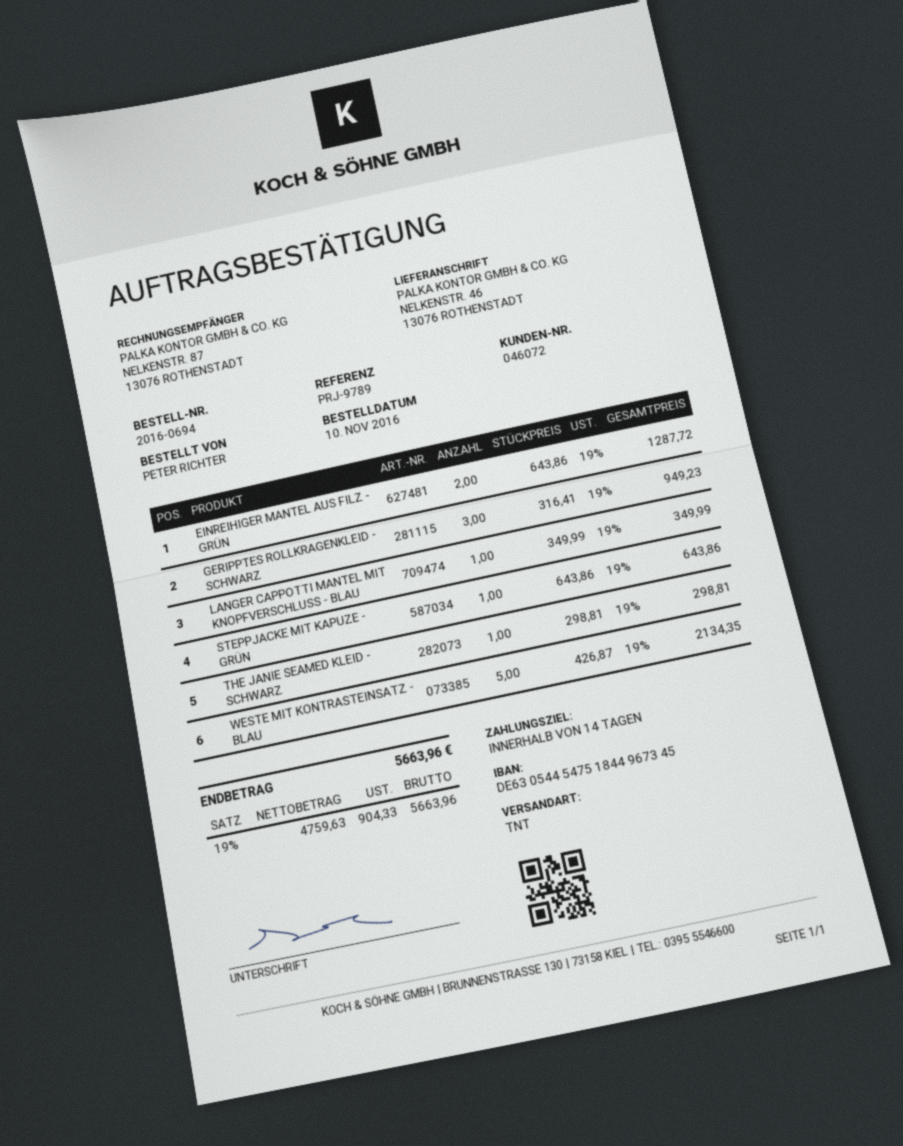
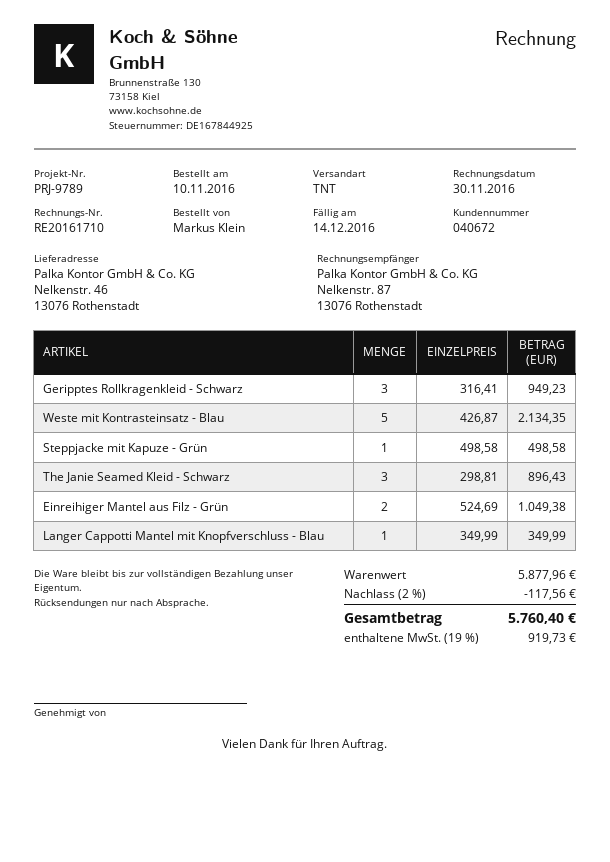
customer number: 046072 -> 040672
ordered by: PETER RICHTER -> Markus Klein
EINREIHIGER MANTEL AUS FILZ - GRÜN: 2 x 643.86 = 1287.72 -> 2 x 524.69 = 1049.38
STEPPJACKE MIT KAPUZE - GRÜN: 1 x 643.86 = 643.86 -> 1 x 498.58 = 498.58
THE JANIE SEAMED KLEID - SCHWARZ: 1 x 298.81 = 298.81 -> 3 x 298.81 = 896.43
discount: none -> 2% = 117.56
tax: 19% = 904.33 -> 19% = 919.73
total: 5663.96 -> 5760.40

